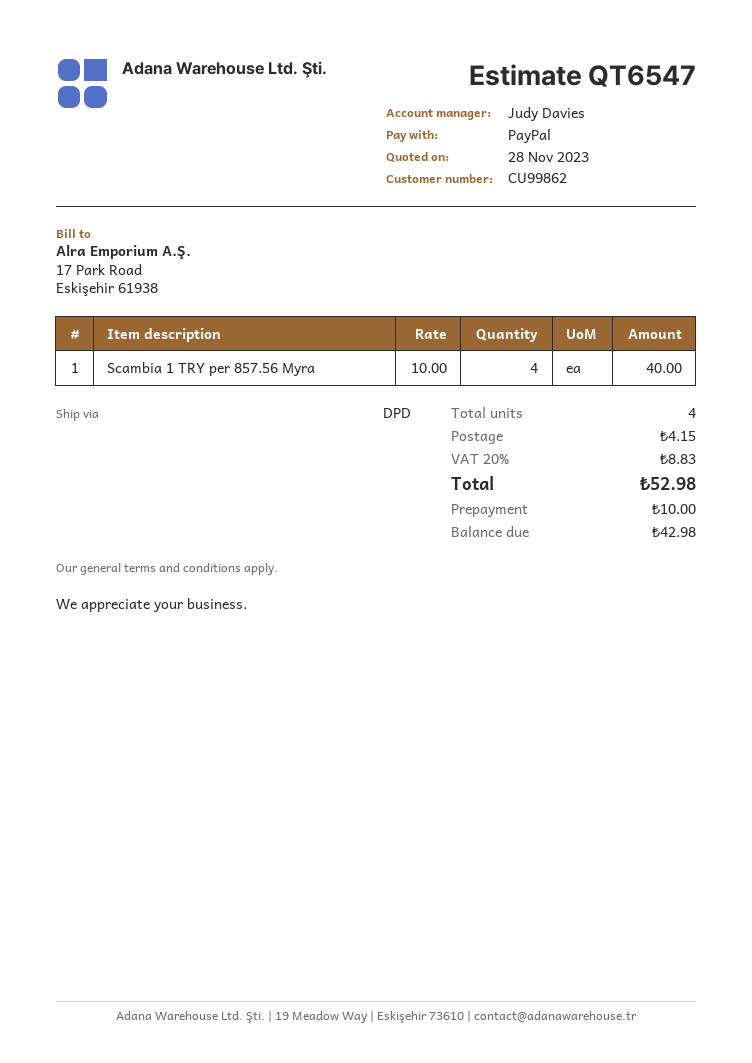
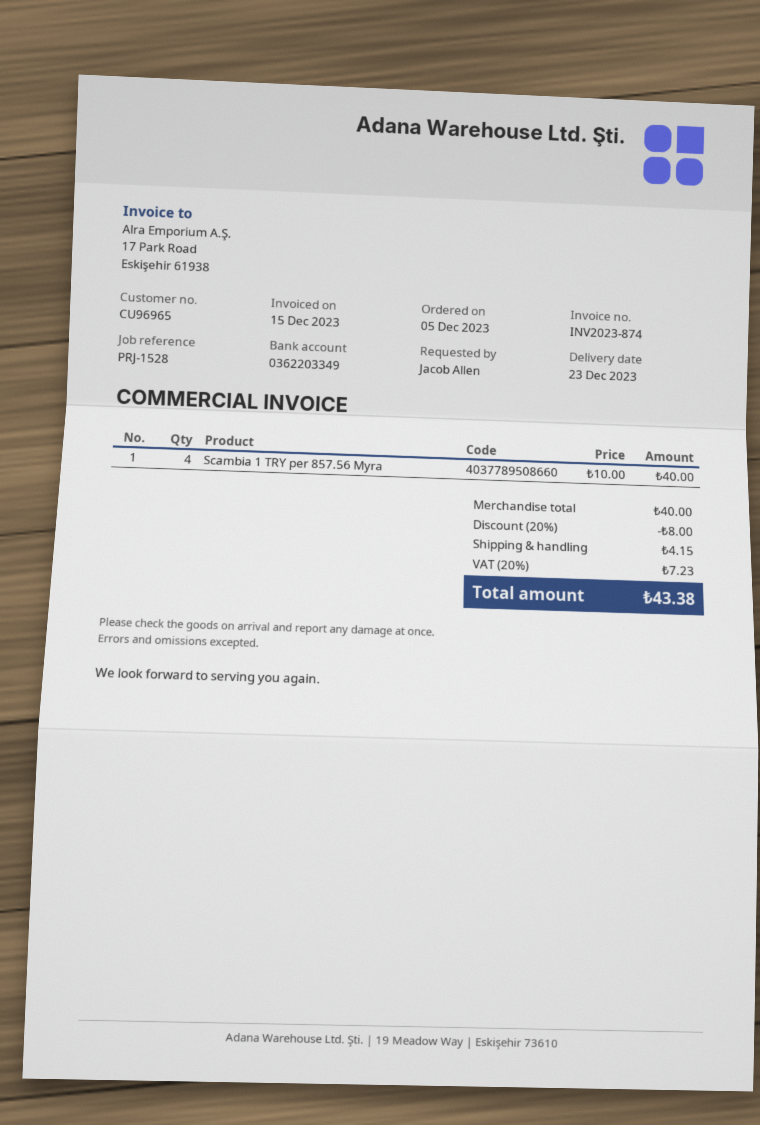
customer number: CU99862 -> CU96965
discount: none -> 20% = 8.00
tax: 20% = 8.83 -> 20% = 7.23
total: 52.98 -> 43.38

